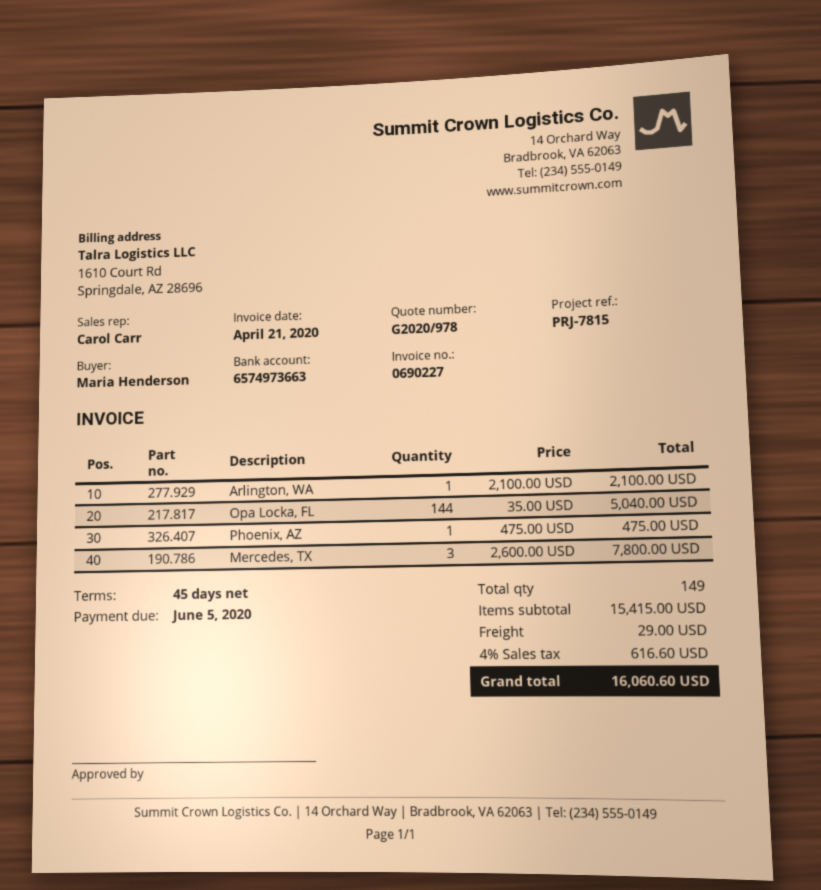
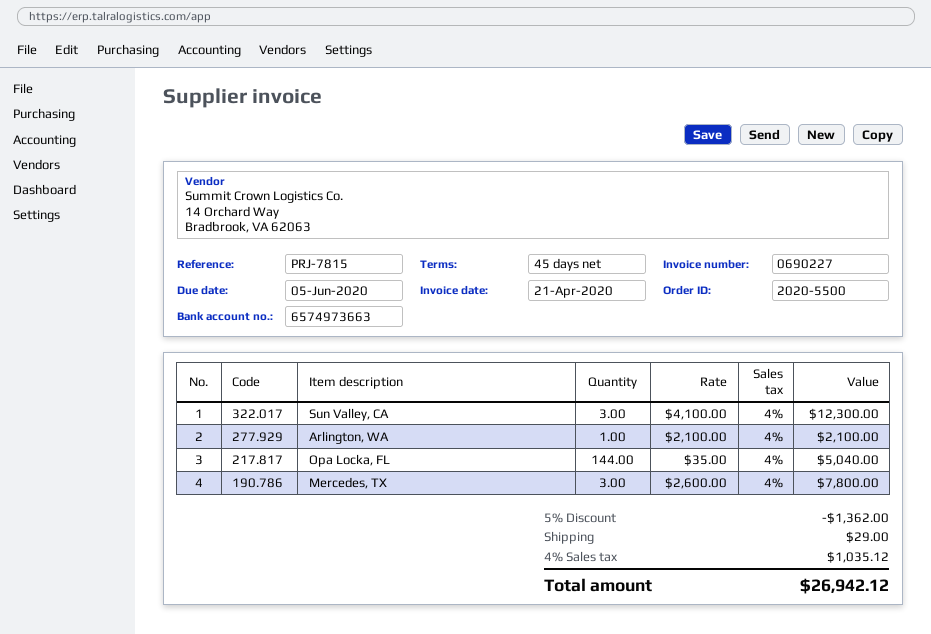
Phoenix, AZ: 1 x 475.00 = 475.00 -> none
Sun Valley, CA: none -> 3 x 4100.00 = 12300.00
discount: none -> 5% = 1362.00
tax: 4% = 616.60 -> 4% = 1035.12
total: 16060.60 -> 26942.12

